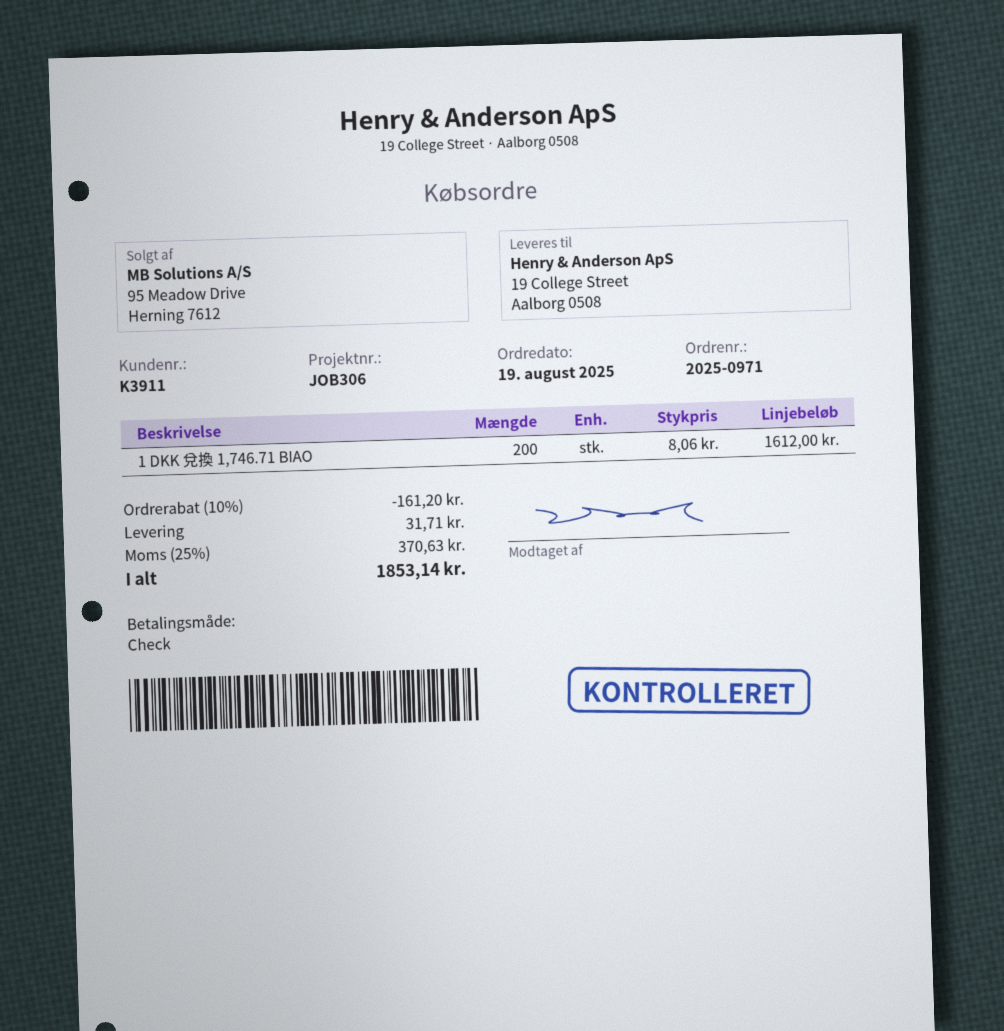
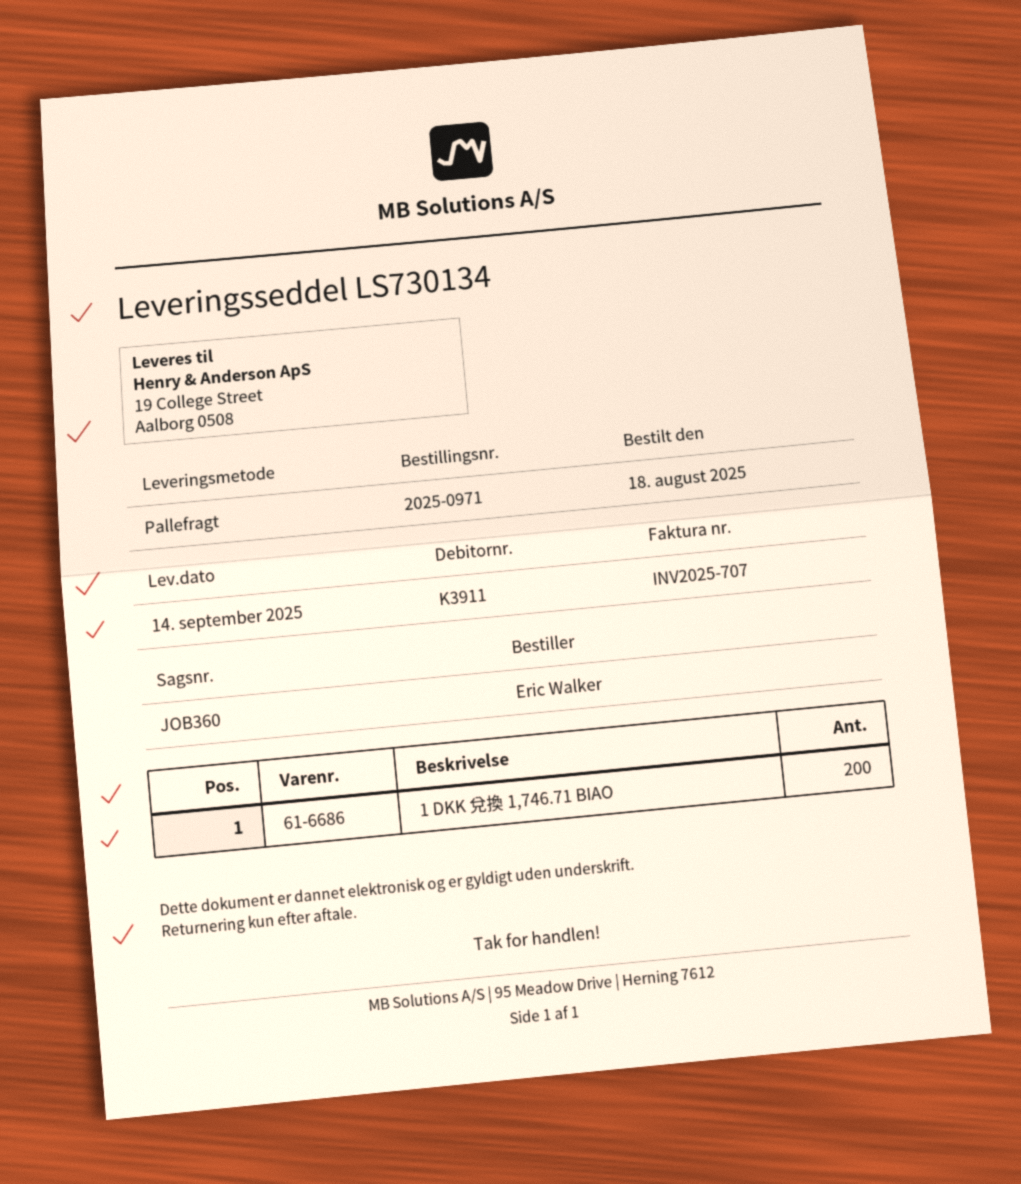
order date: 2025-08-19 -> 2025-08-18
reference: JOB306 -> JOB360

